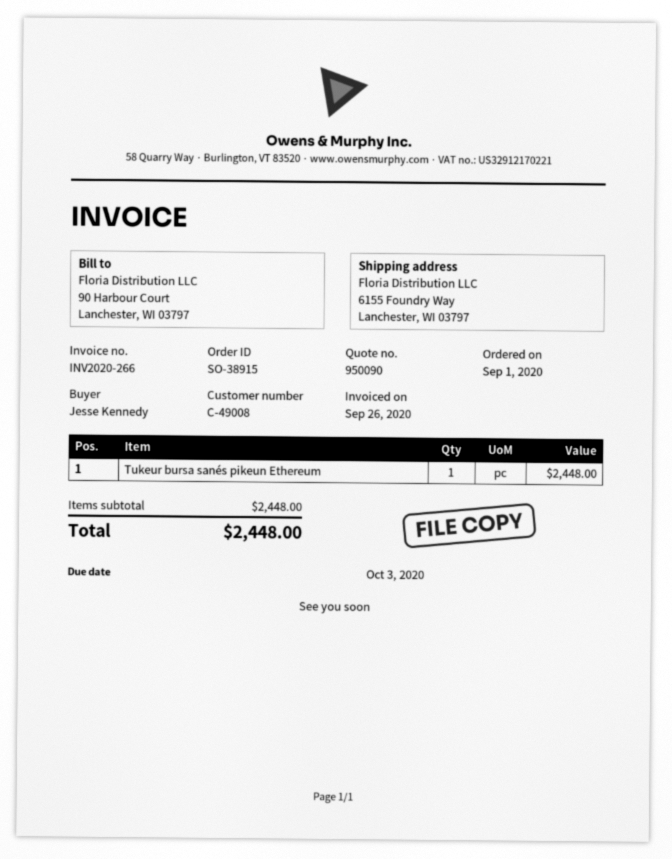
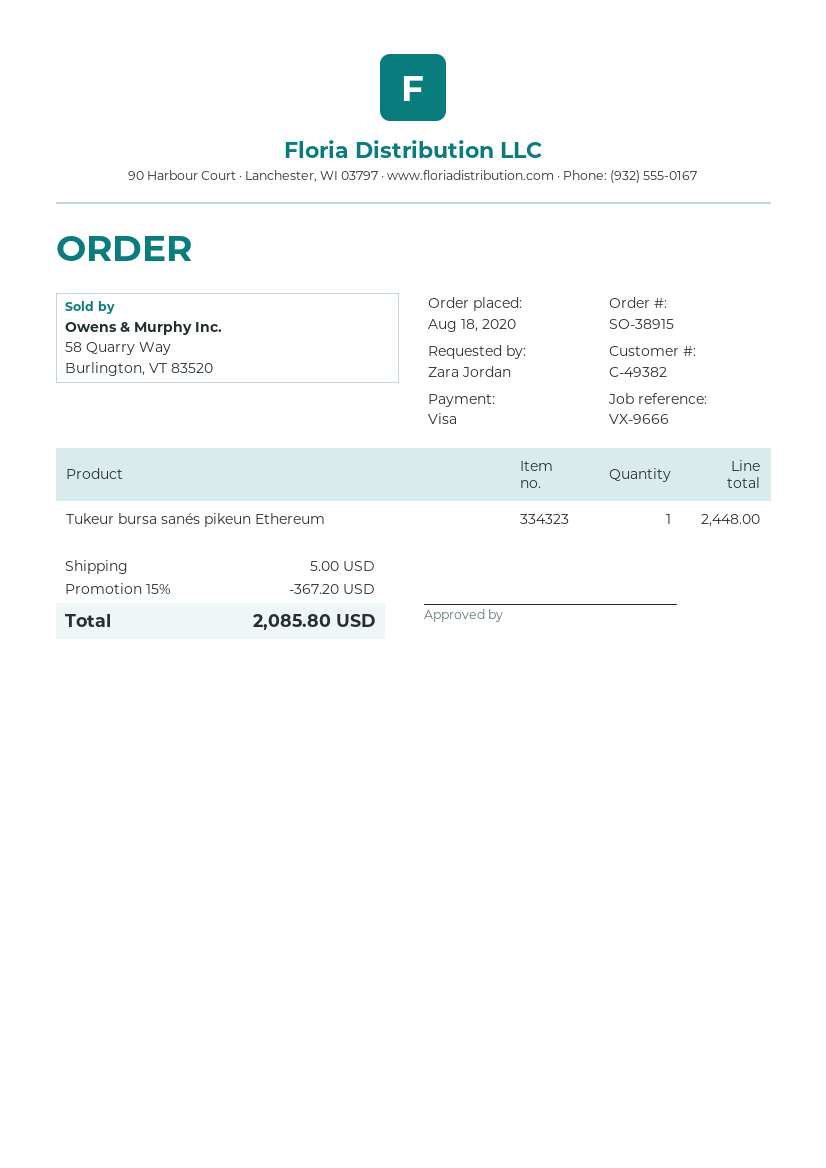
order date: 2020-09-01 -> 2020-08-18
customer number: C-49008 -> C-49382
ordered by: Jesse Kennedy -> Zara Jordan
discount: none -> 15% = 367.20
shipping: none -> 5.00
total: 2448.00 -> 2085.80

